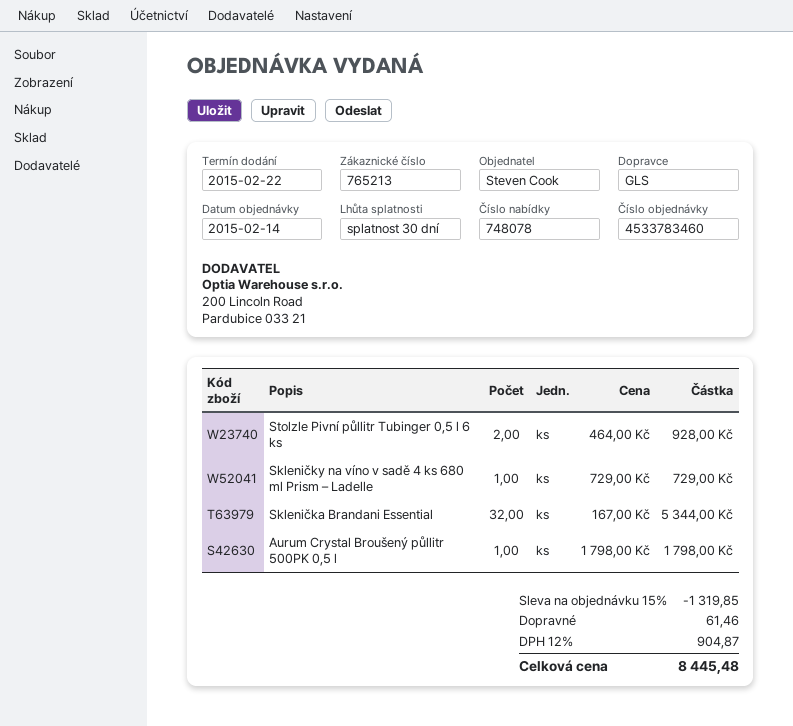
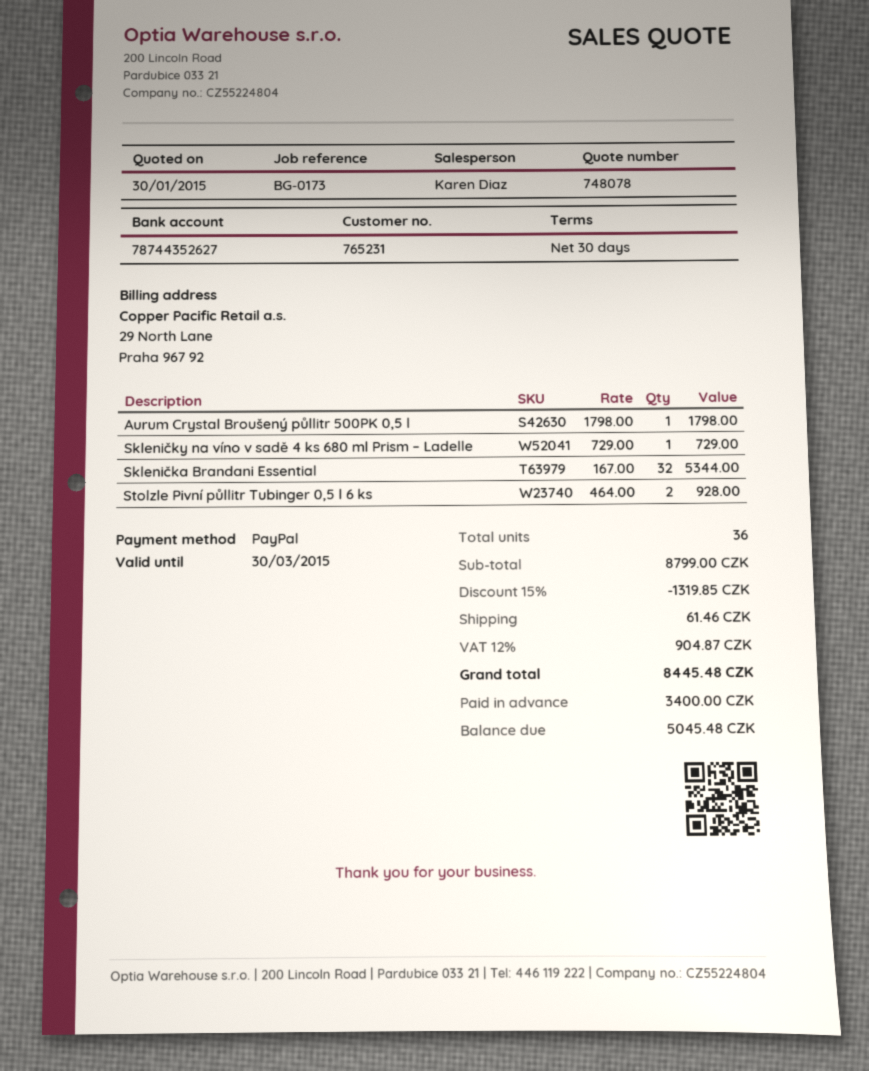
customer number: 765213 -> 765231

